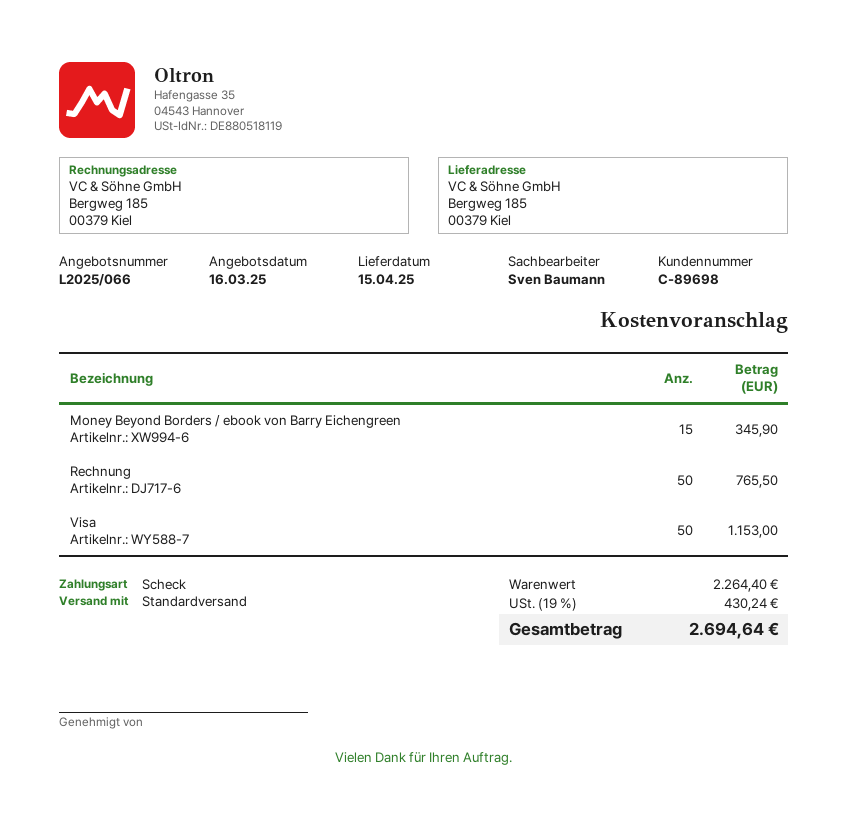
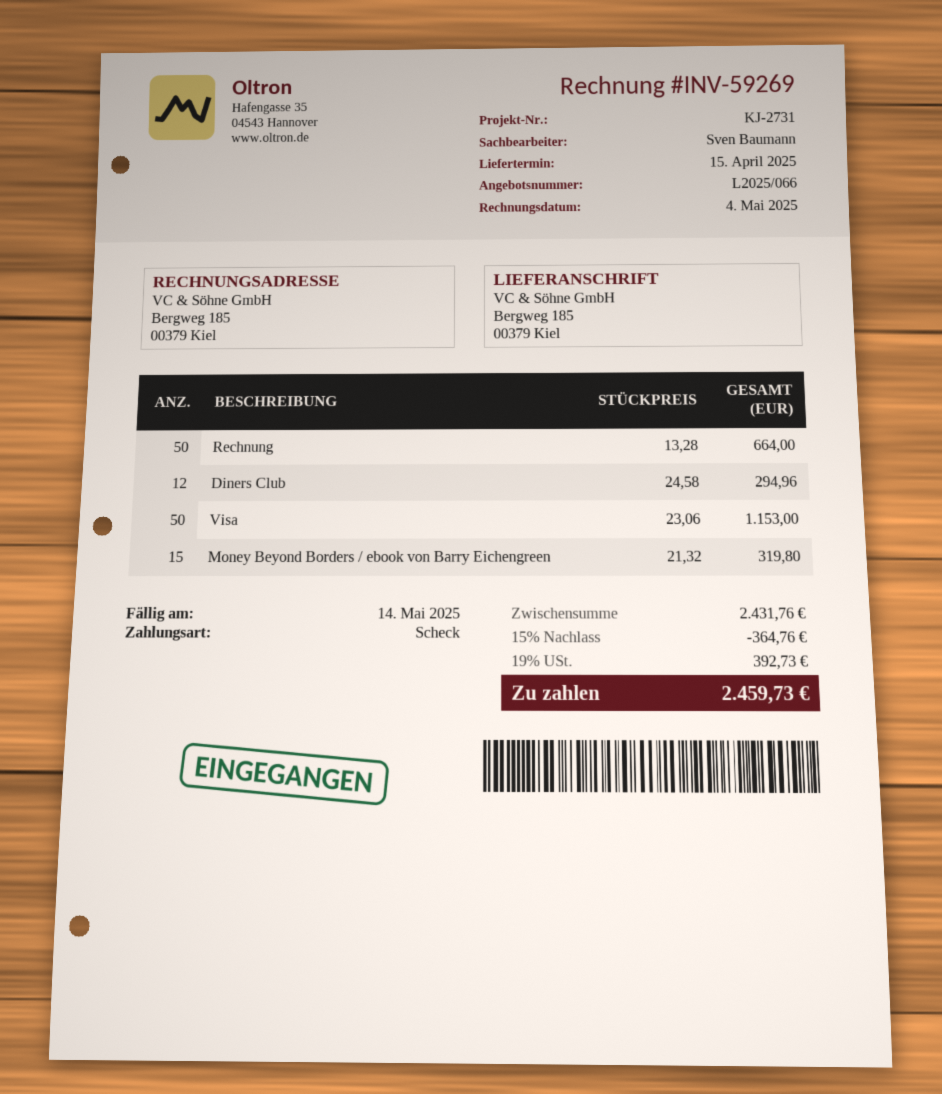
Money Beyond Borders / ebook von Barry Eichengreen: 15 for 345.90 -> 15 for 319.80
Rechnung: 50 for 765.50 -> 50 for 664.00
Diners Club: none -> 12 for 294.96
subtotal: 2264.40 -> 2431.76
discount: none -> 15% = 364.76
tax: 19% = 430.24 -> 19% = 392.73
total: 2694.64 -> 2459.73

